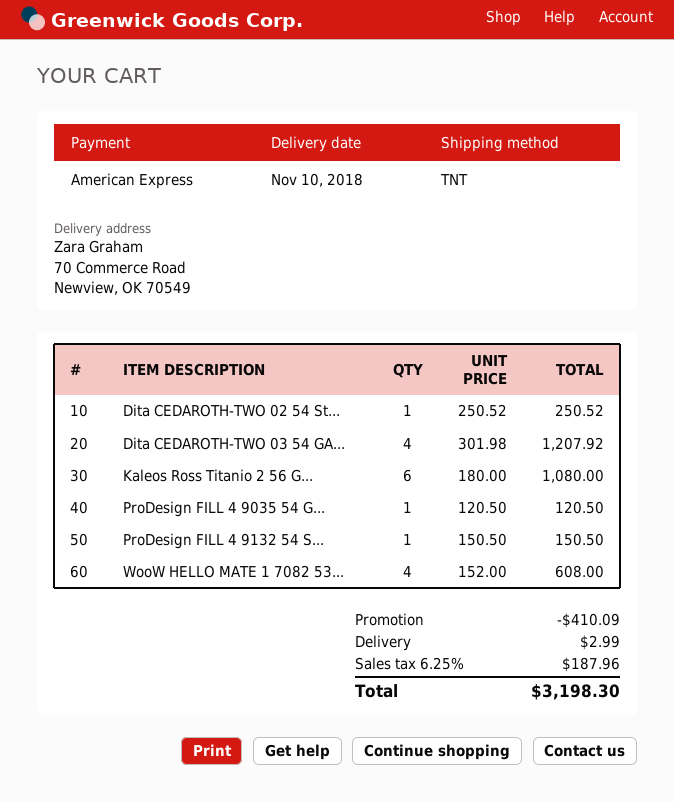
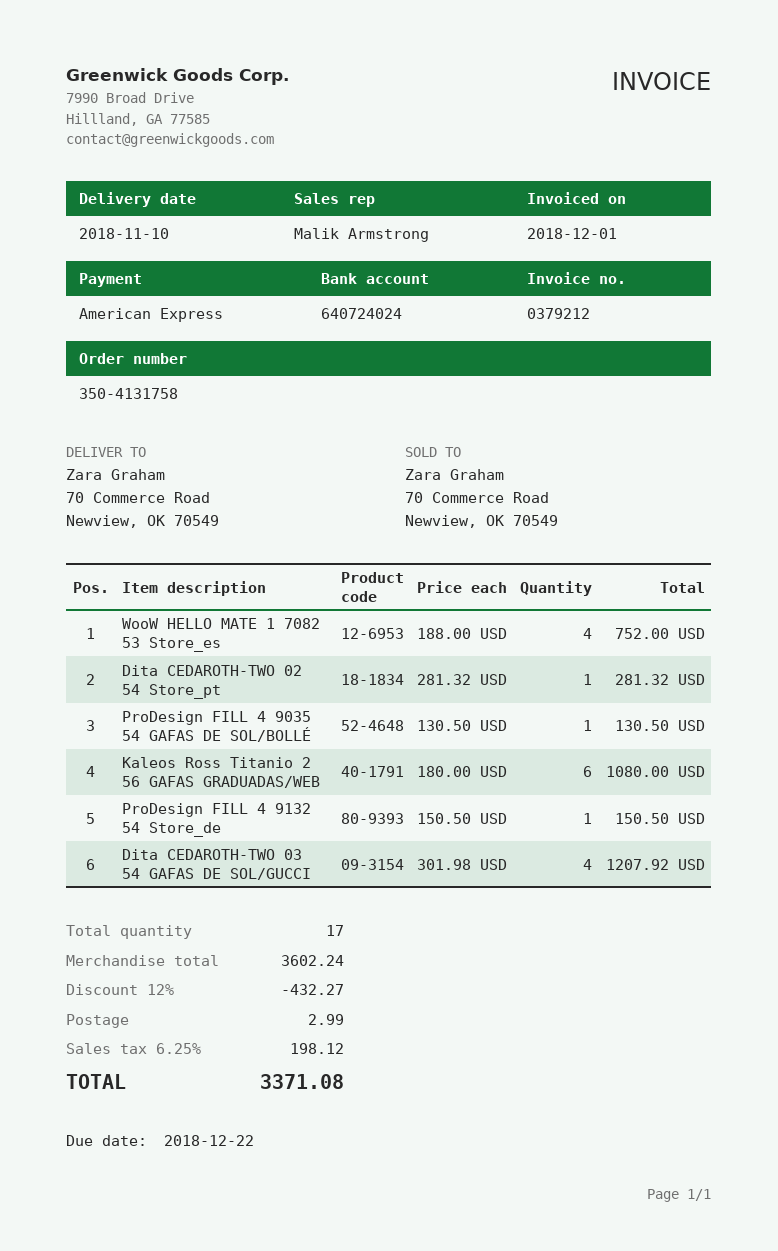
Dita CEDAROTH-TWO 02 54 St...: 1 x 250.52 = 250.52 -> 1 x 281.32 = 281.32
ProDesign FILL 4 9035 54 G...: 1 x 120.50 = 120.50 -> 1 x 130.50 = 130.50
WooW HELLO MATE 1 7082 53...: 4 x 152.00 = 608.00 -> 4 x 188.00 = 752.00
discount: 410.09 -> 432.27
tax: 6.25% = 187.96 -> 6.25% = 198.12
total: 3198.30 -> 3371.08

